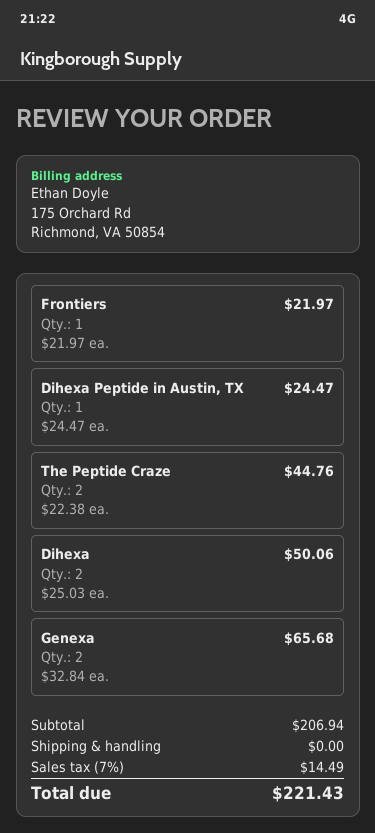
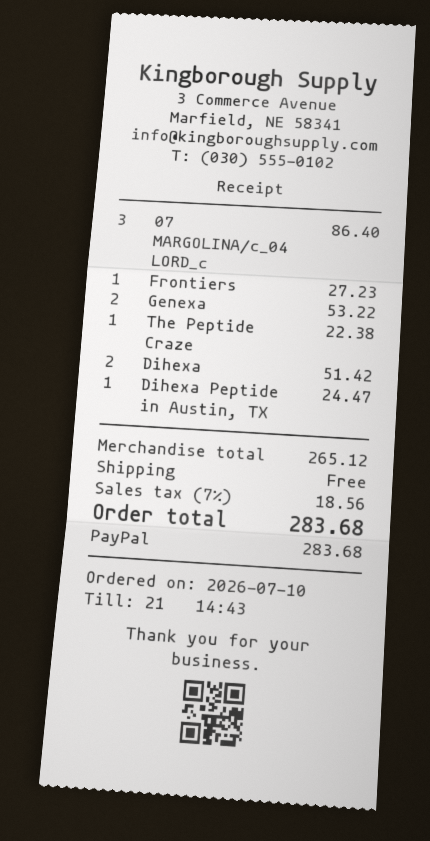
Frontiers: 1 for 21.97 -> 1 for 27.23
The Peptide Craze: 2 for 44.76 -> 1 for 22.38
Dihexa: 2 for 50.06 -> 2 for 51.42
Genexa: 2 for 65.68 -> 2 for 53.22
07 MARGOLINA/c_04 LORD_c: none -> 3 for 86.40
subtotal: 206.94 -> 265.12
tax: 7% = 14.49 -> 7% = 18.56
total: 221.43 -> 283.68

